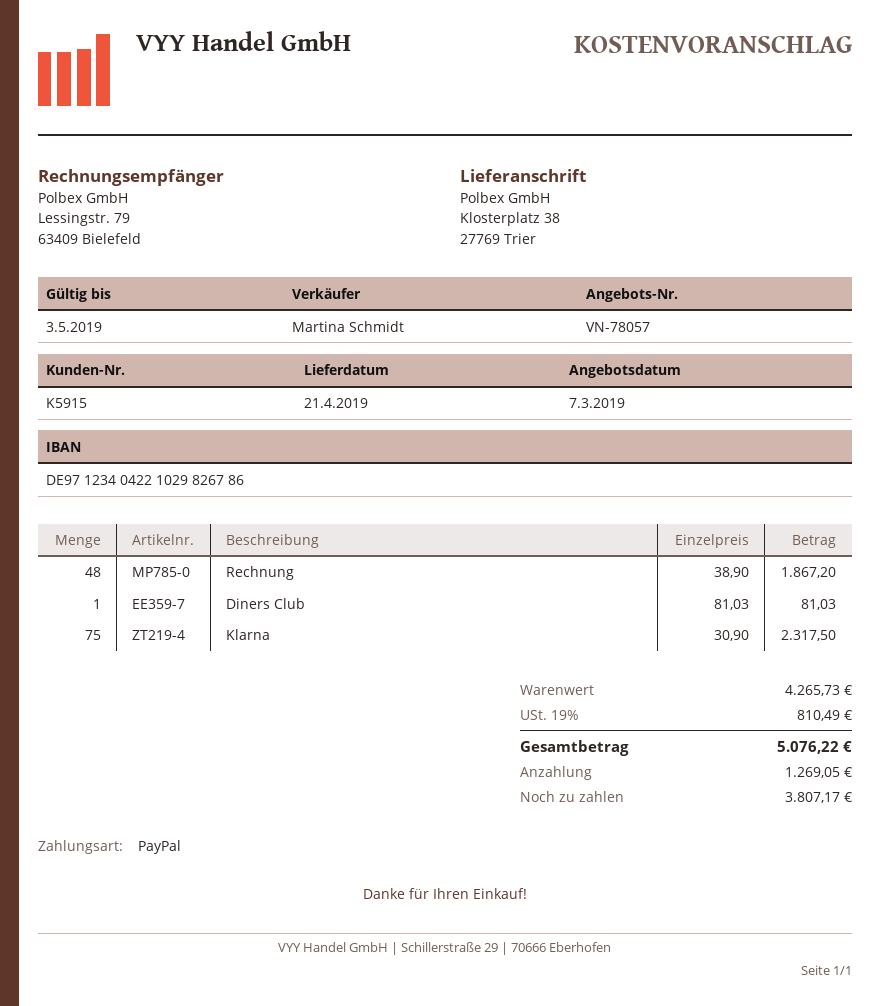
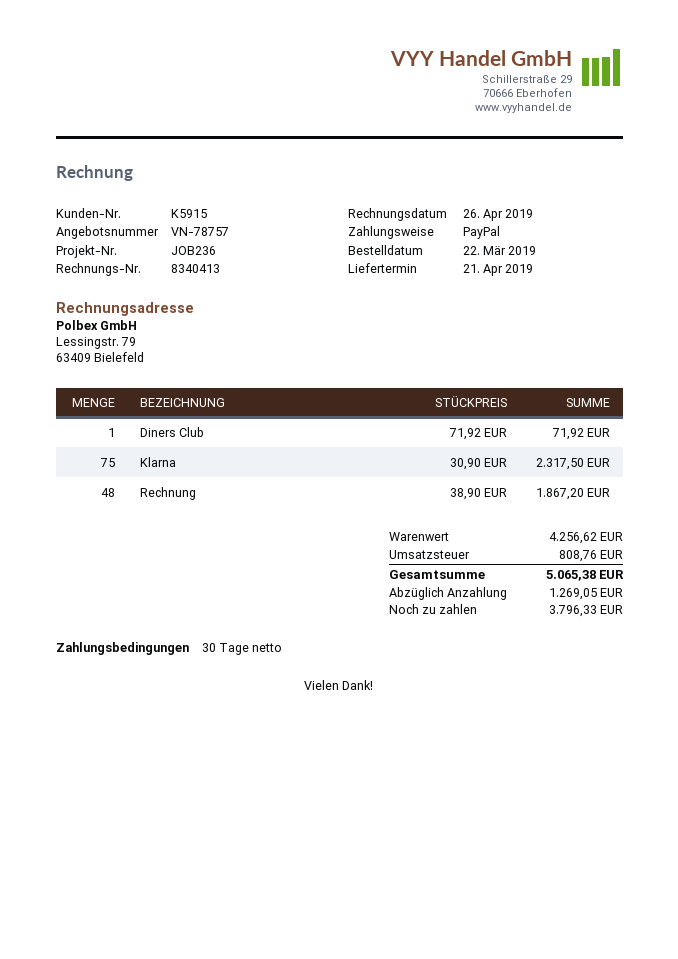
quote number: VN-78057 -> VN-78757
Diners Club: 1 x 81.03 = 81.03 -> 1 x 71.92 = 71.92
subtotal: 4265.73 -> 4256.62
tax: 810.49 -> 808.76
total: 5076.22 -> 5065.38
balance: 3807.17 -> 3796.33

